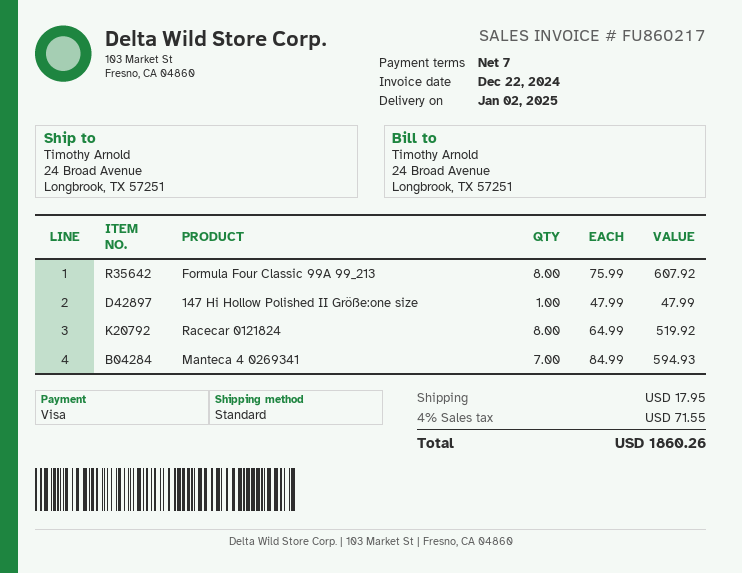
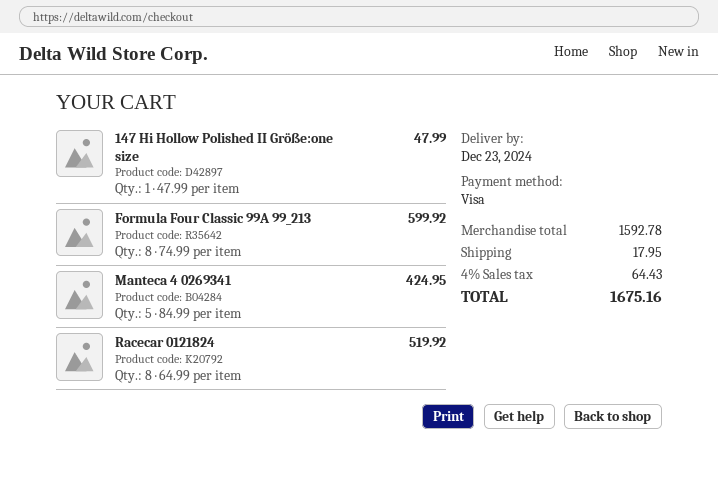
delivery date: 2025-01-02 -> 2024-12-23
Formula Four Classic 99A 99_213: 8 x 75.99 = 607.92 -> 8 x 74.99 = 599.92
Manteca 4 0269341: 7 x 84.99 = 594.93 -> 5 x 84.99 = 424.95
tax: 4% = 71.55 -> 4% = 64.43
total: 1860.26 -> 1675.16

